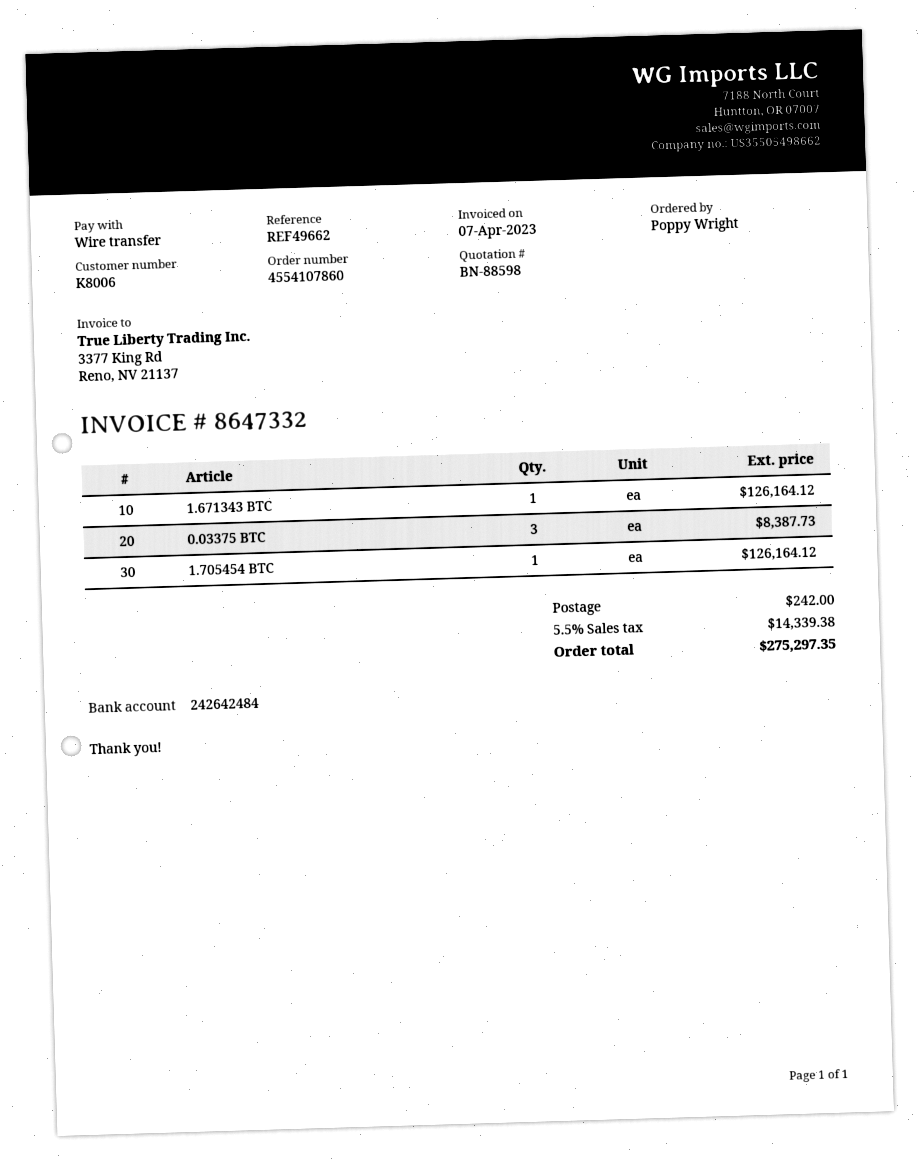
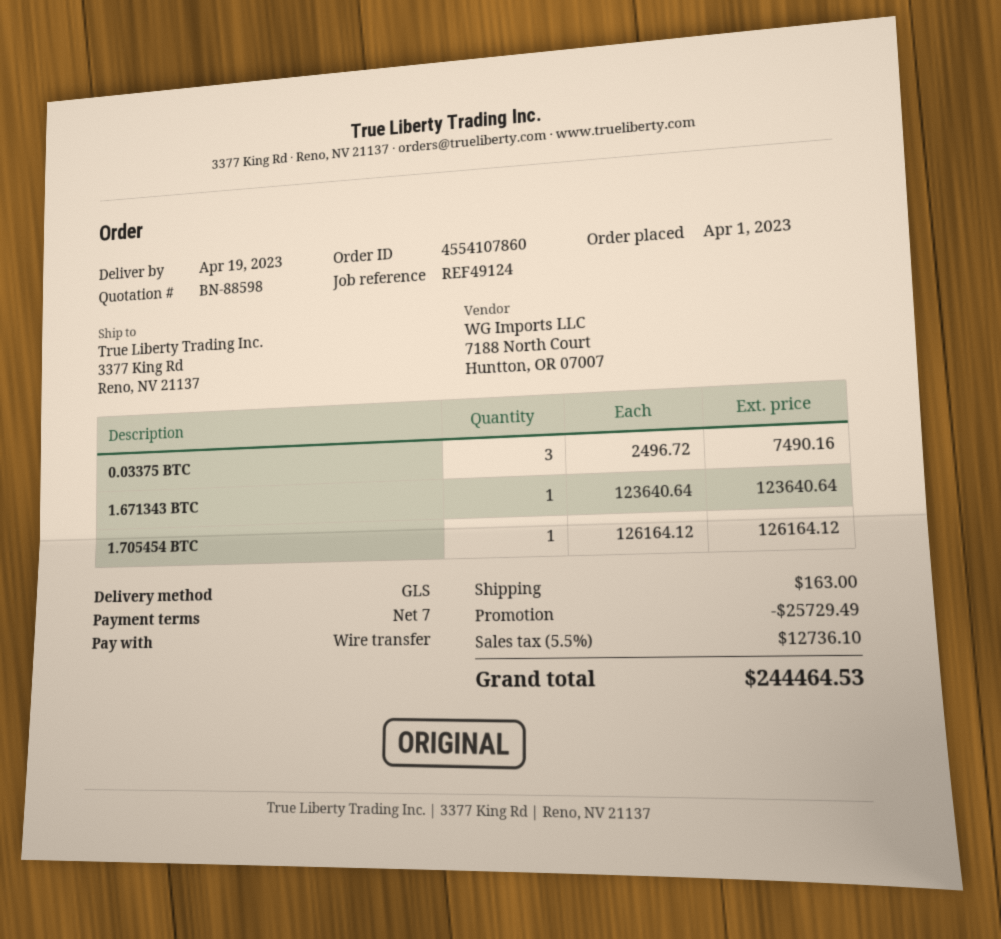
reference: REF49662 -> REF49124
1.671343 BTC: 1 for 126164.12 -> 1 for 123640.64
0.03375 BTC: 3 for 8387.73 -> 3 for 7490.16
discount: none -> 25729.49
shipping: 242.00 -> 163.00
tax: 5.5% = 14339.38 -> 5.5% = 12736.10
total: 275297.35 -> 244464.53

